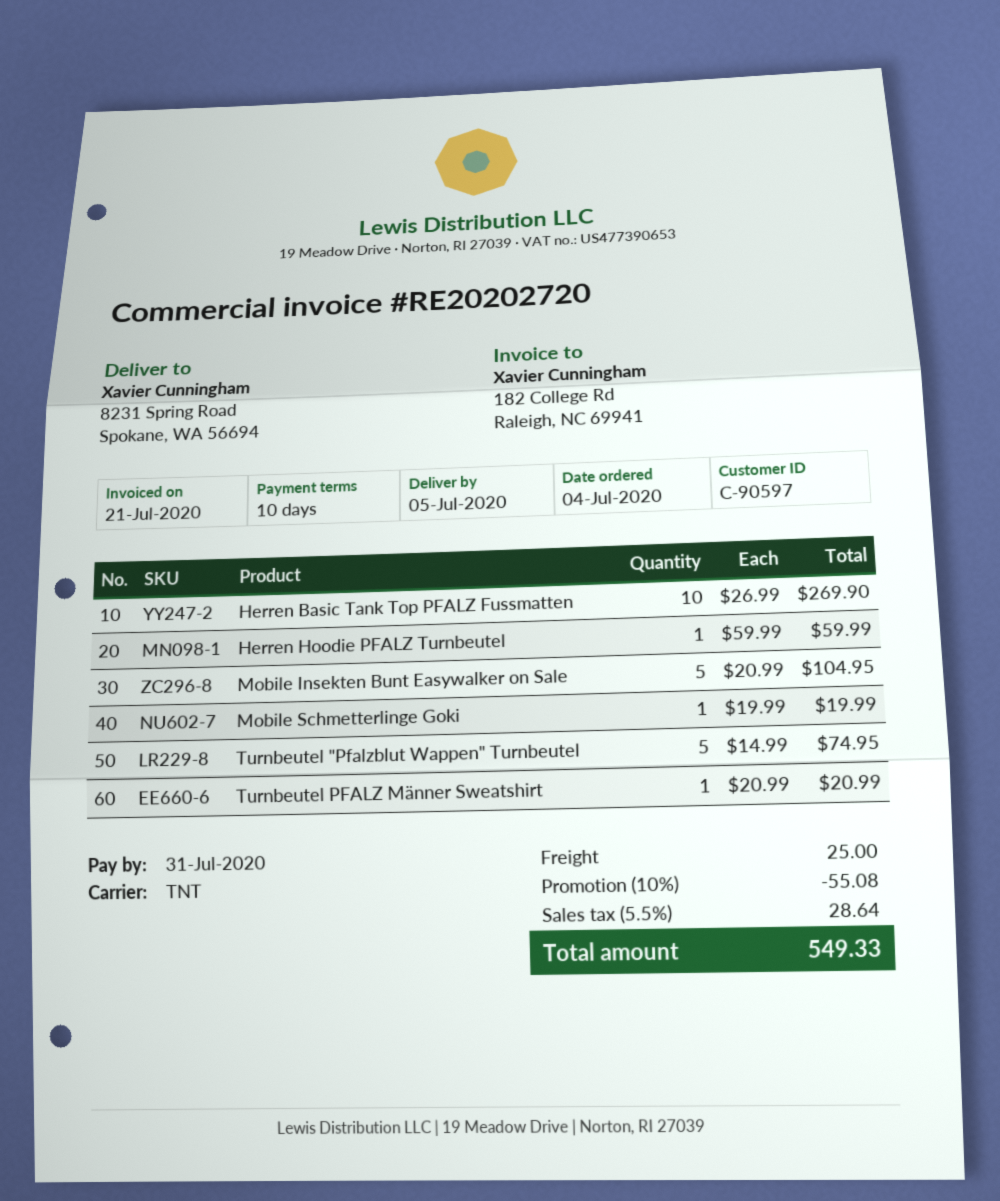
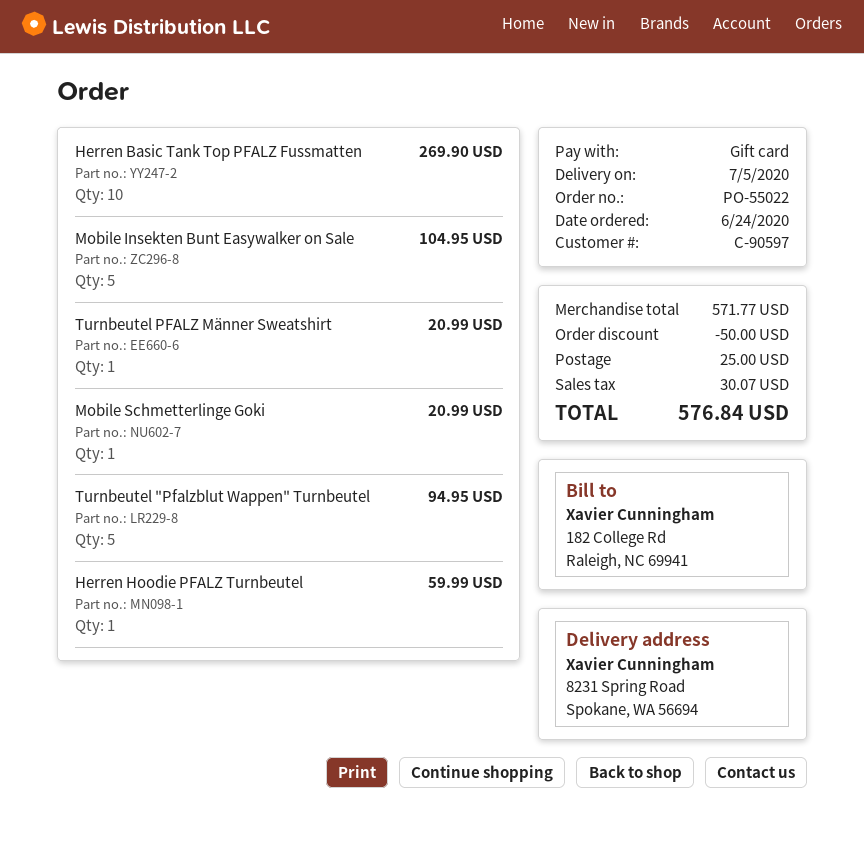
order date: 2020-07-04 -> 2020-06-24
Mobile Schmetterlinge Goki: 1 for 19.99 -> 1 for 20.99
Turnbeutel "Pfalzblut Wappen" Turnbeutel: 5 for 74.95 -> 5 for 94.95
discount: 55.08 -> 50.00
tax: 28.64 -> 30.07
total: 549.33 -> 576.84

